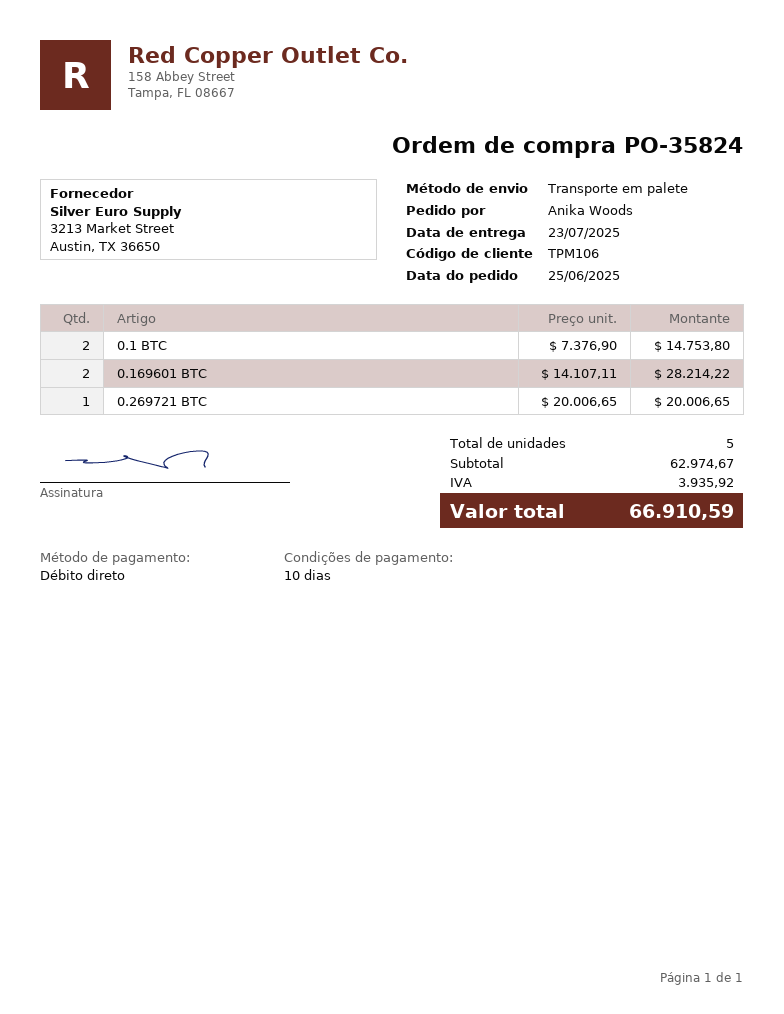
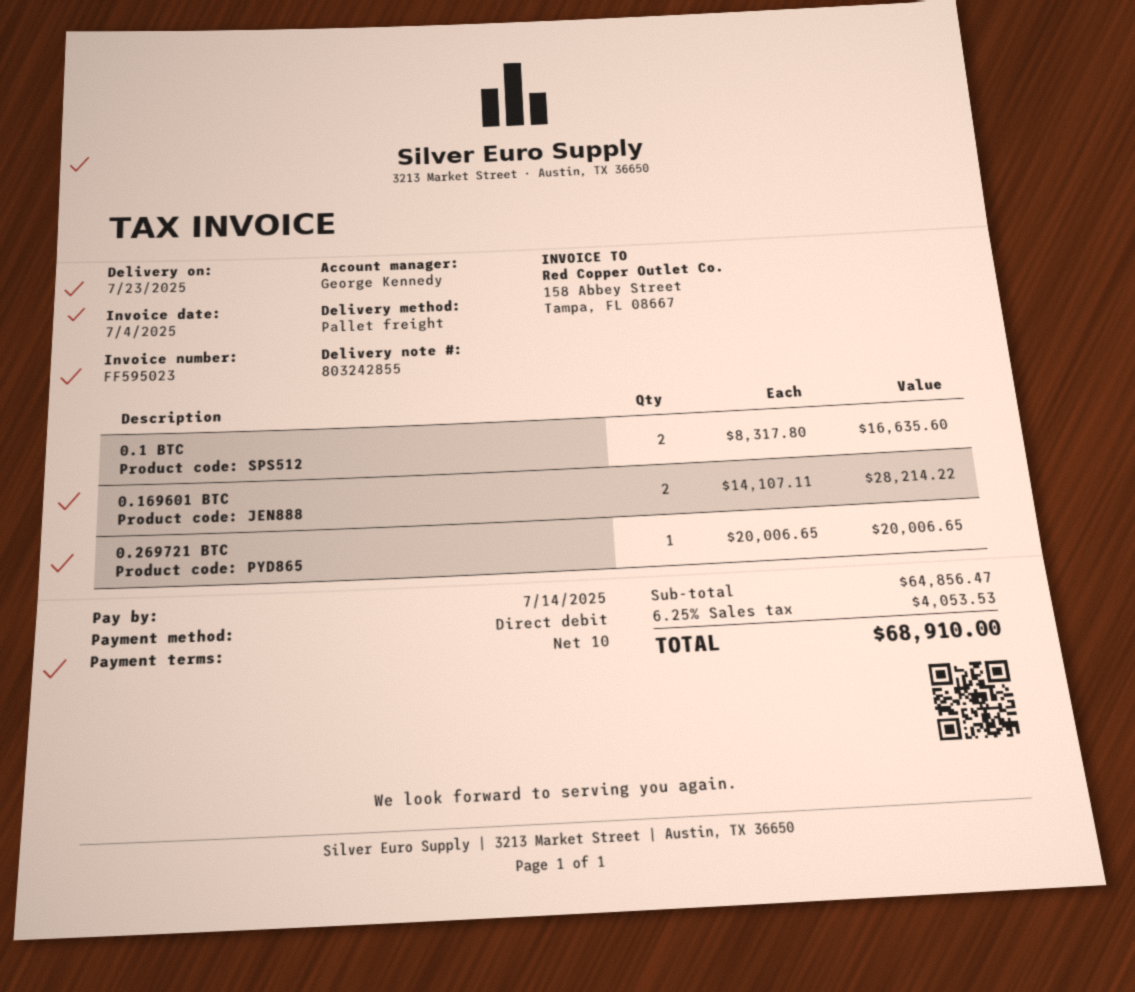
0.1 BTC: 2 x 7376.90 = 14753.80 -> 2 x 8317.80 = 16635.60
subtotal: 62974.67 -> 64856.47
tax: 3935.92 -> 4053.53
total: 66910.59 -> 68910.00

